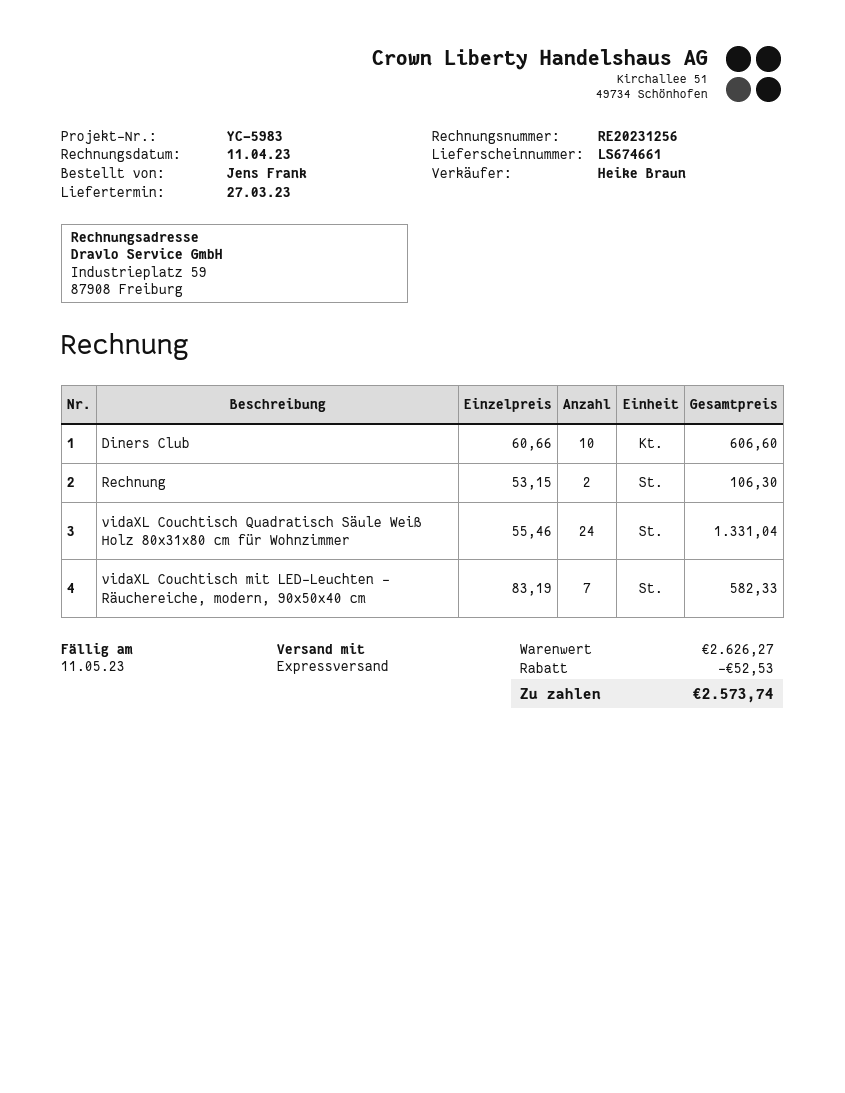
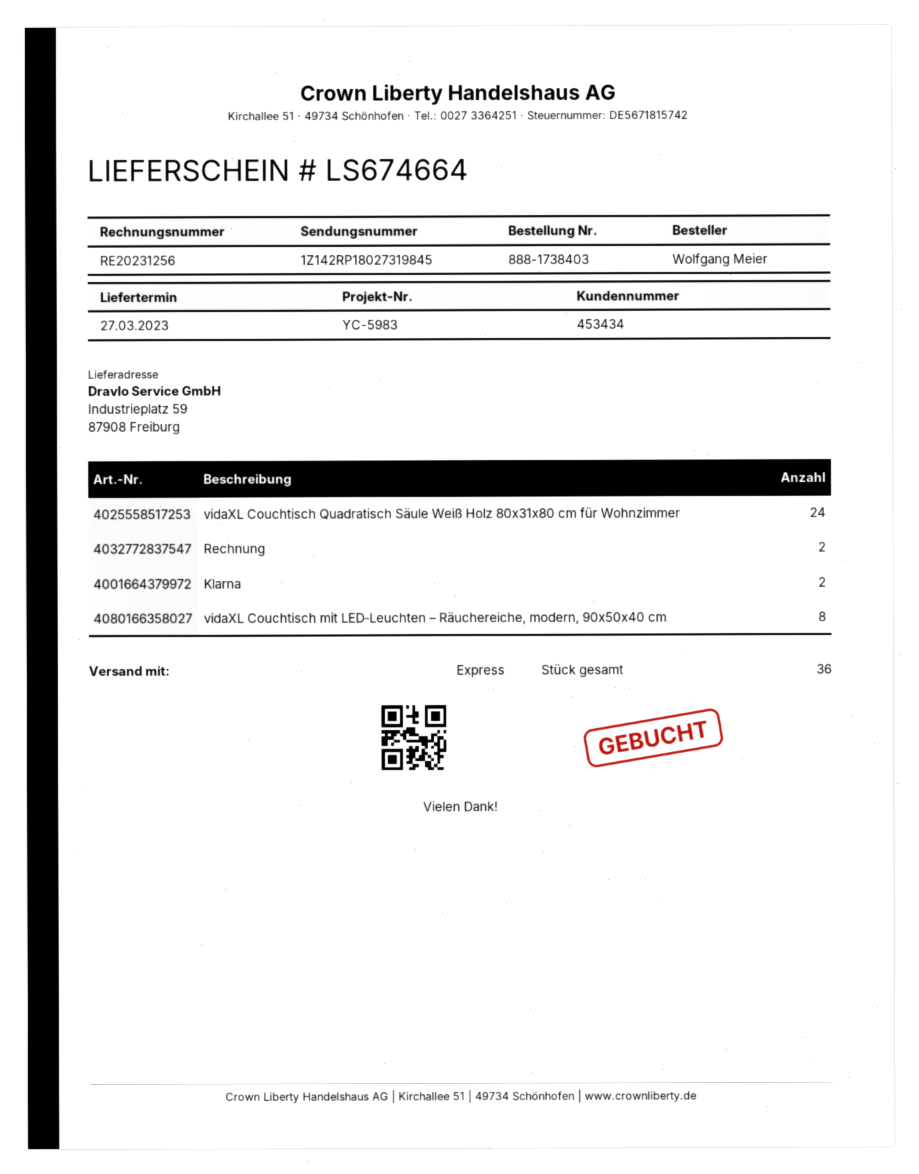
delivery note number: LS674661 -> LS674664
ordered by: Jens Frank -> Wolfgang Meier
Diners Club: 10 -> none
vidaXL Couchtisch mit LED‑Leuchten – Räuchereiche, modern, 90x50x40 cm: 7 -> 8
Klarna: none -> 2

